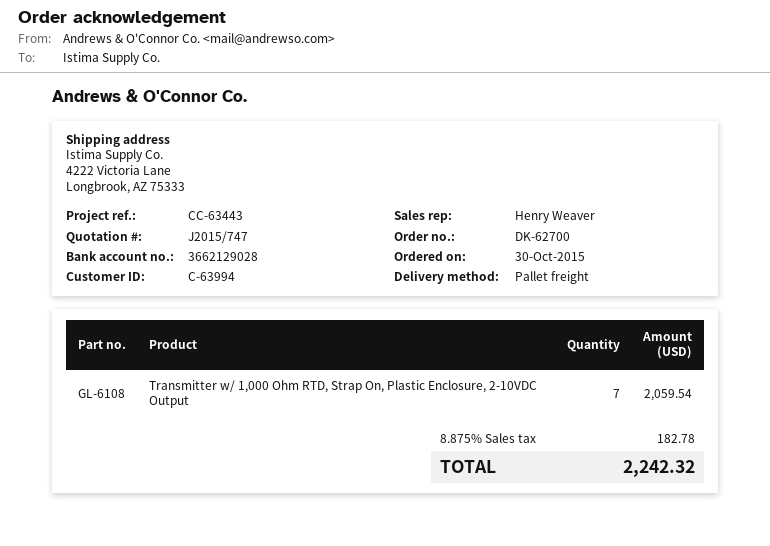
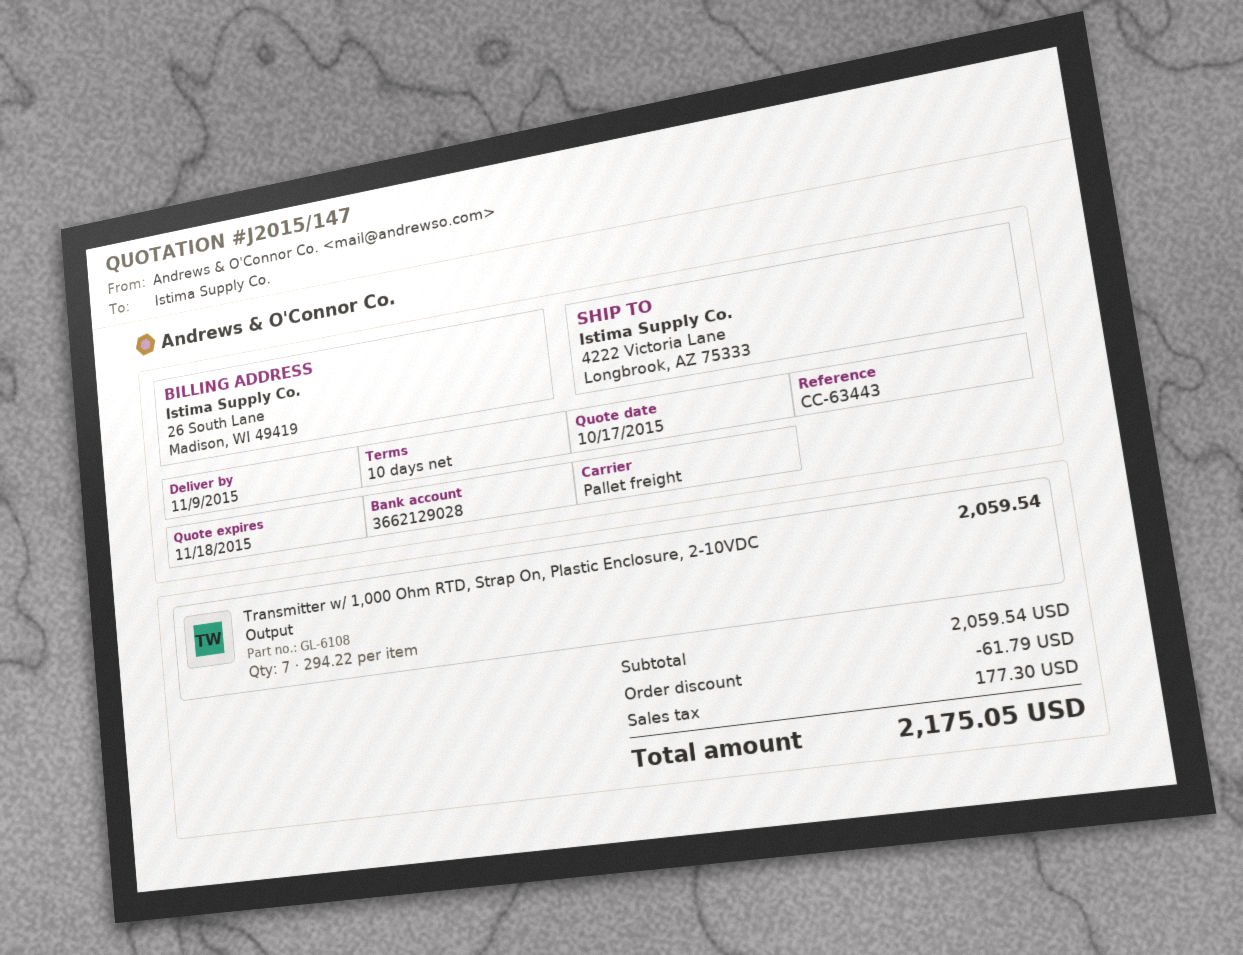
quote number: J2015/747 -> J2015/147
discount: none -> 61.79
tax: 182.78 -> 177.30
total: 2242.32 -> 2175.05

